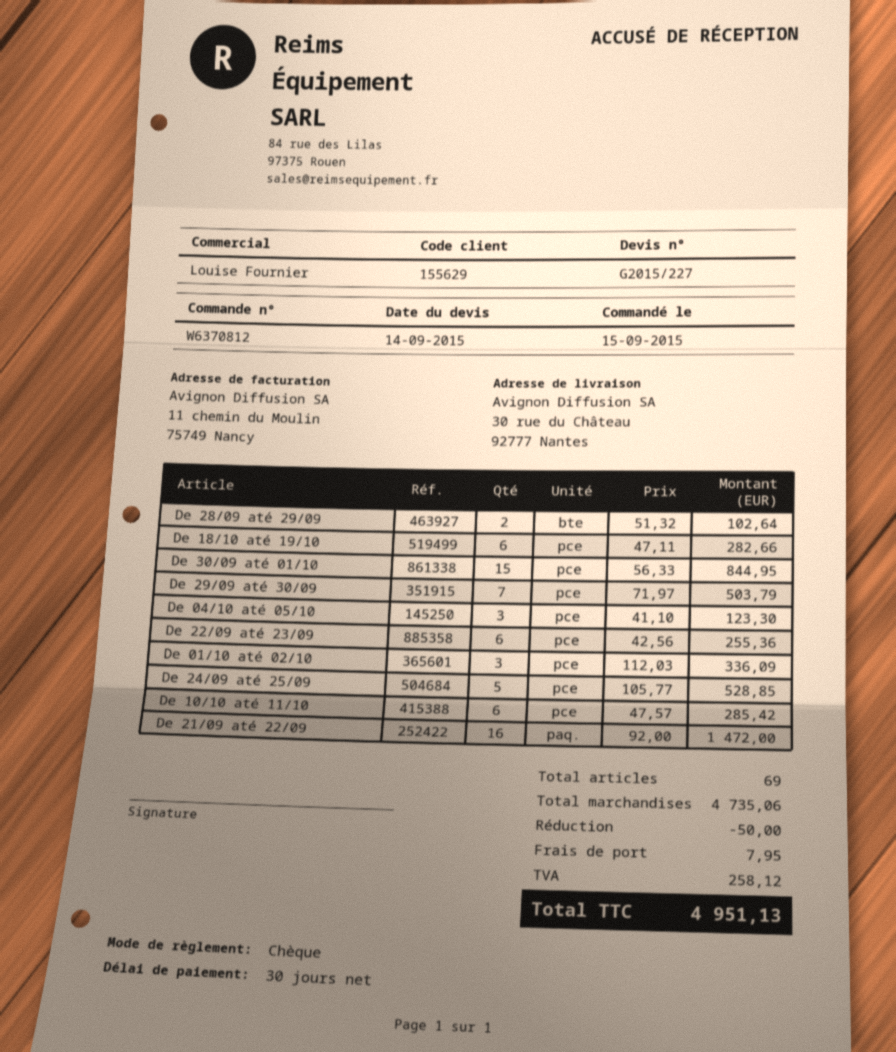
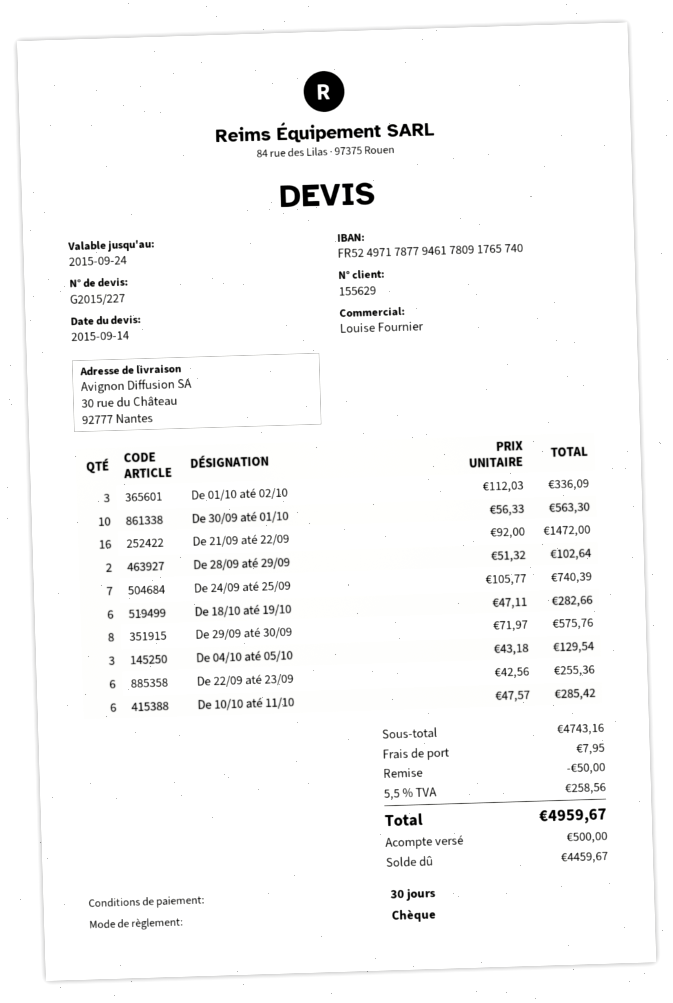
De 30/09 até 01/10: 15 x 56.33 = 844.95 -> 10 x 56.33 = 563.30
De 29/09 até 30/09: 7 x 71.97 = 503.79 -> 8 x 71.97 = 575.76
De 04/10 até 05/10: 3 x 41.10 = 123.30 -> 3 x 43.18 = 129.54
De 24/09 até 25/09: 5 x 105.77 = 528.85 -> 7 x 105.77 = 740.39
subtotal: 4735.06 -> 4743.16
tax: 258.12 -> 258.56
total: 4951.13 -> 4959.67

